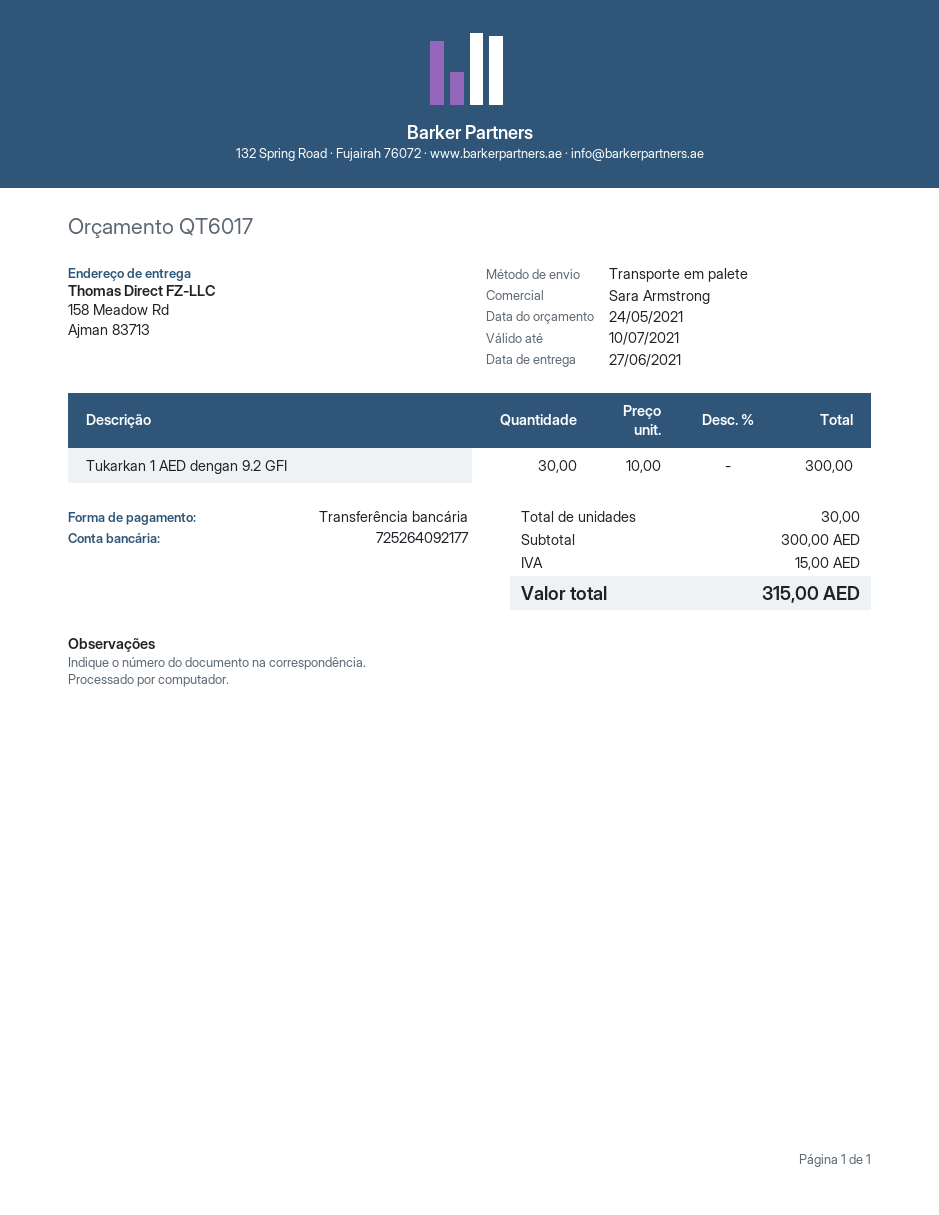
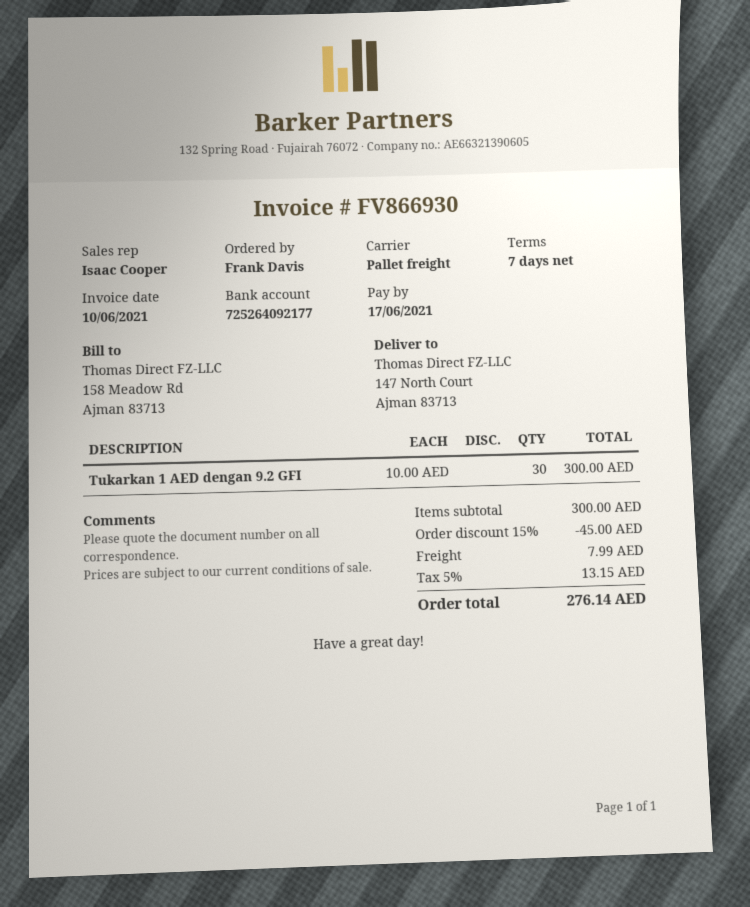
sales rep: Sara Armstrong -> Isaac Cooper
ship to: 158 Meadow Rd, Ajman 83713 -> 147 North Court, Ajman 83713
discount: none -> 15% = 45.00
shipping: none -> 7.99
tax: 15.00 -> 13.15
total: 315.00 -> 276.14

